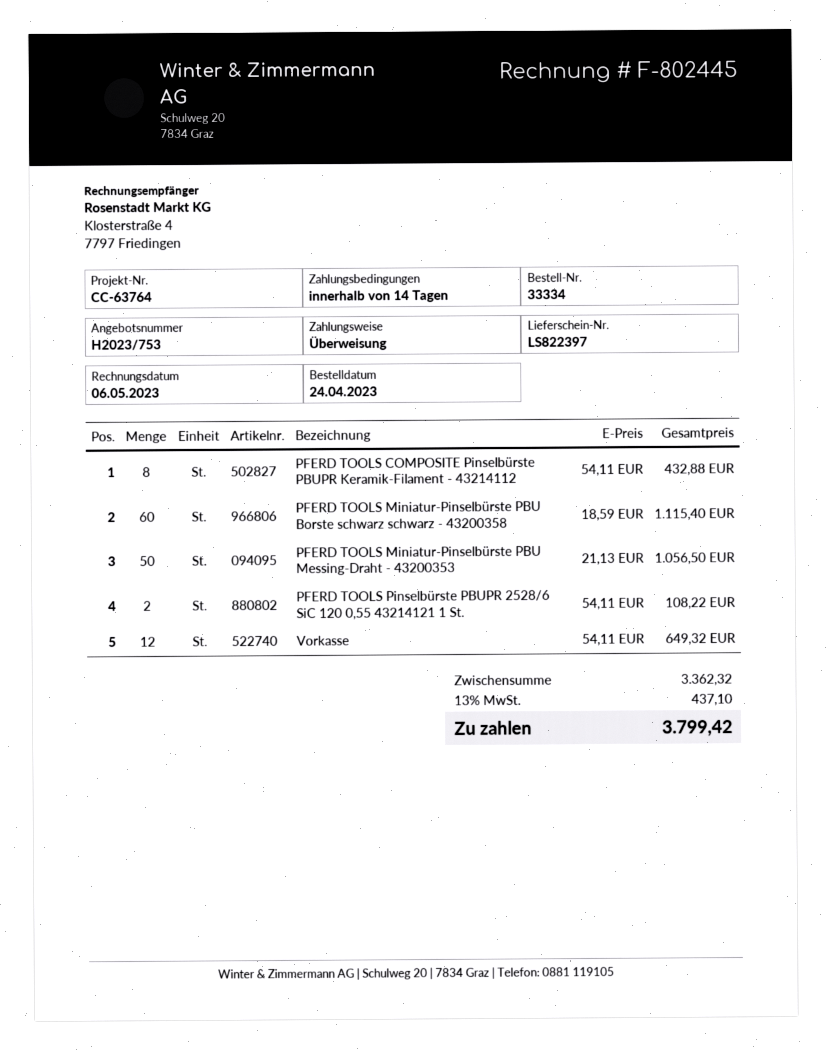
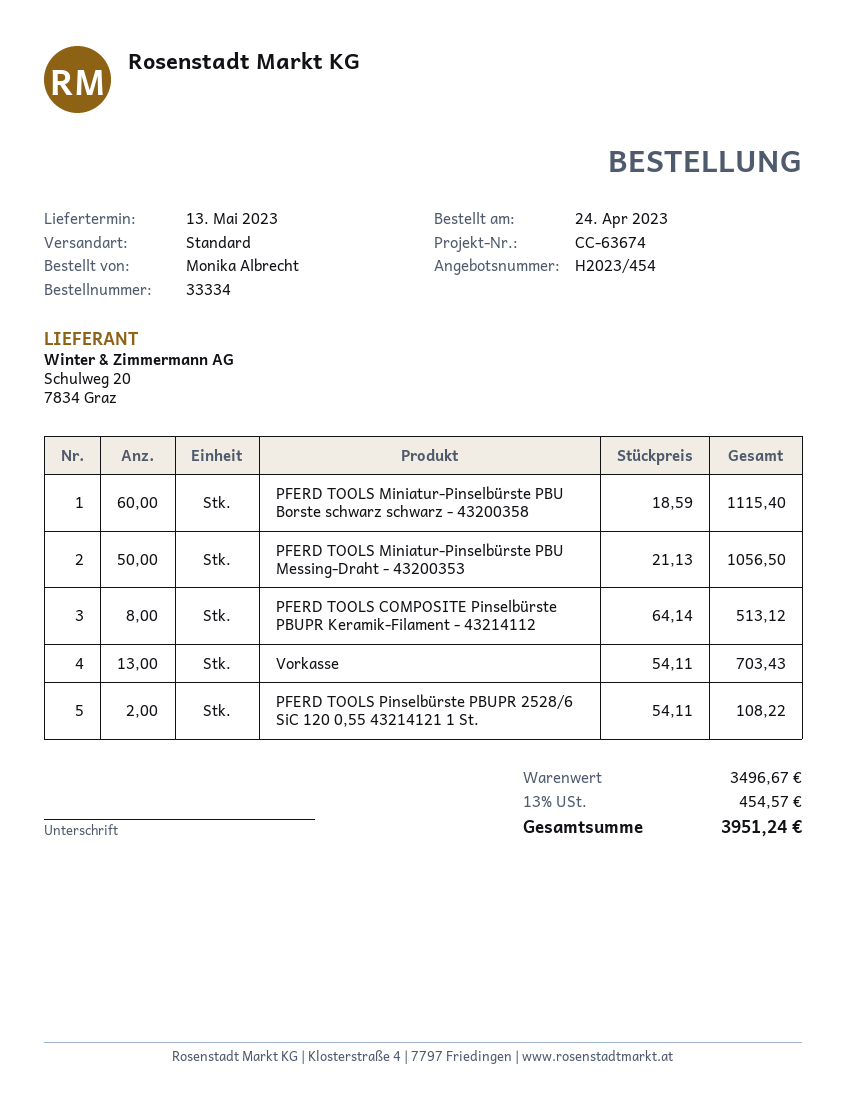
quote number: H2023/753 -> H2023/454
reference: CC-63764 -> CC-63674
PFERD TOOLS COMPOSITE Pinselbürste PBUPR Keramik-Filament - 43214112: 8 x 54.11 = 432.88 -> 8 x 64.14 = 513.12
Vorkasse: 12 x 54.11 = 649.32 -> 13 x 54.11 = 703.43
subtotal: 3362.32 -> 3496.67
tax: 13% = 437.10 -> 13% = 454.57
total: 3799.42 -> 3951.24

